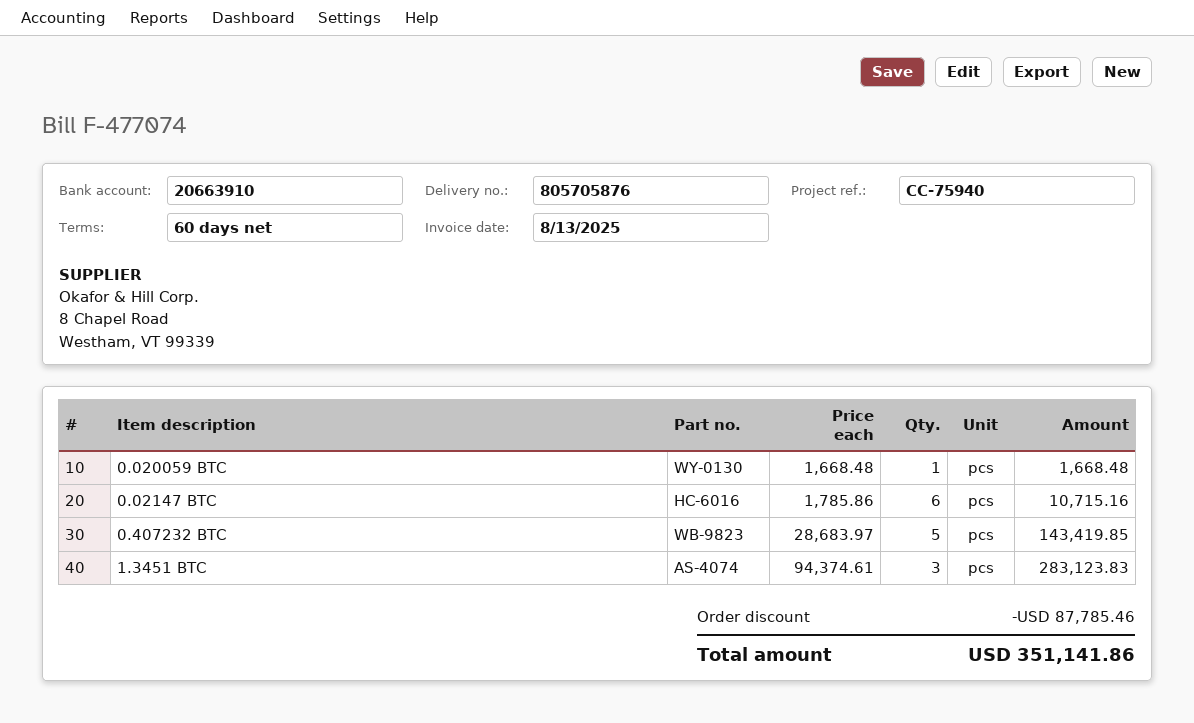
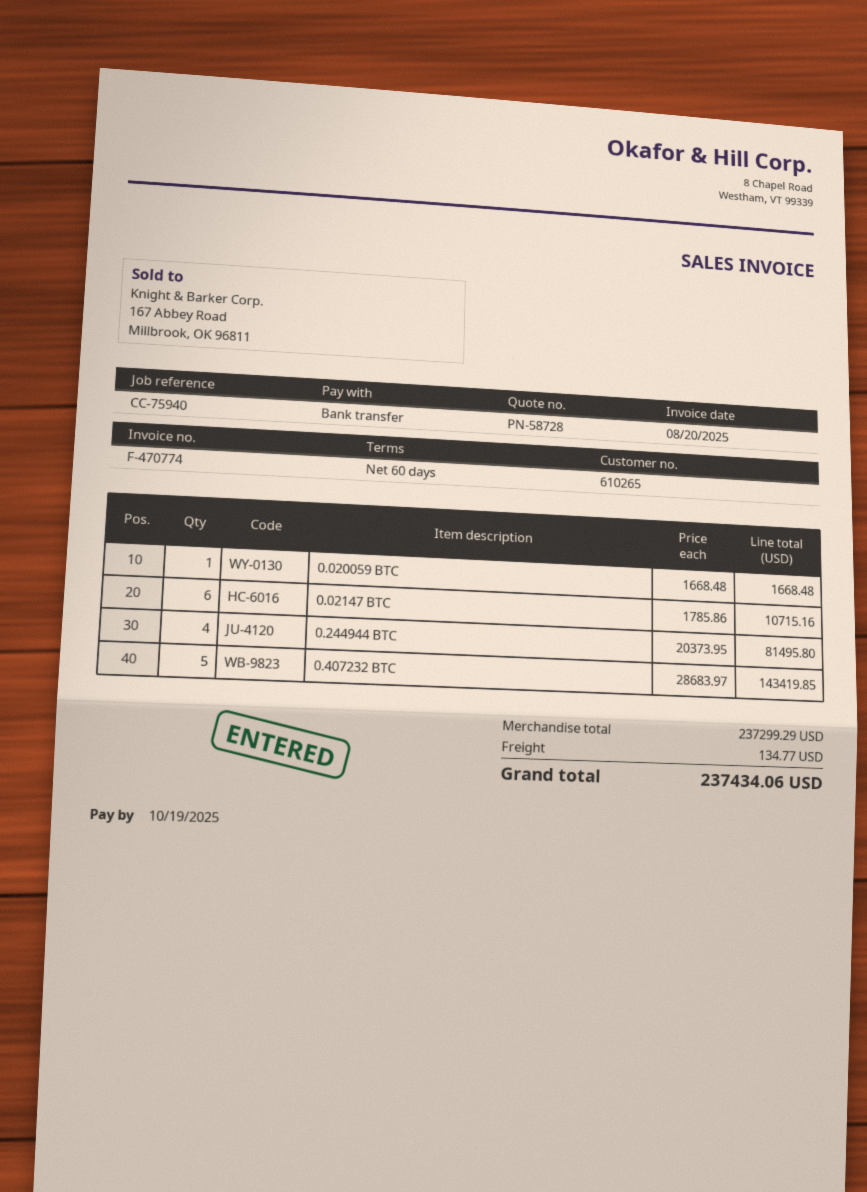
invoice number: F-477074 -> F-470774
invoice date: 2025-08-13 -> 2025-08-20
1.3451 BTC: 3 x 94374.61 = 283123.83 -> none
0.244944 BTC: none -> 4 x 20373.95 = 81495.80
discount: 87785.46 -> none
shipping: none -> 134.77
total: 351141.86 -> 237434.06

